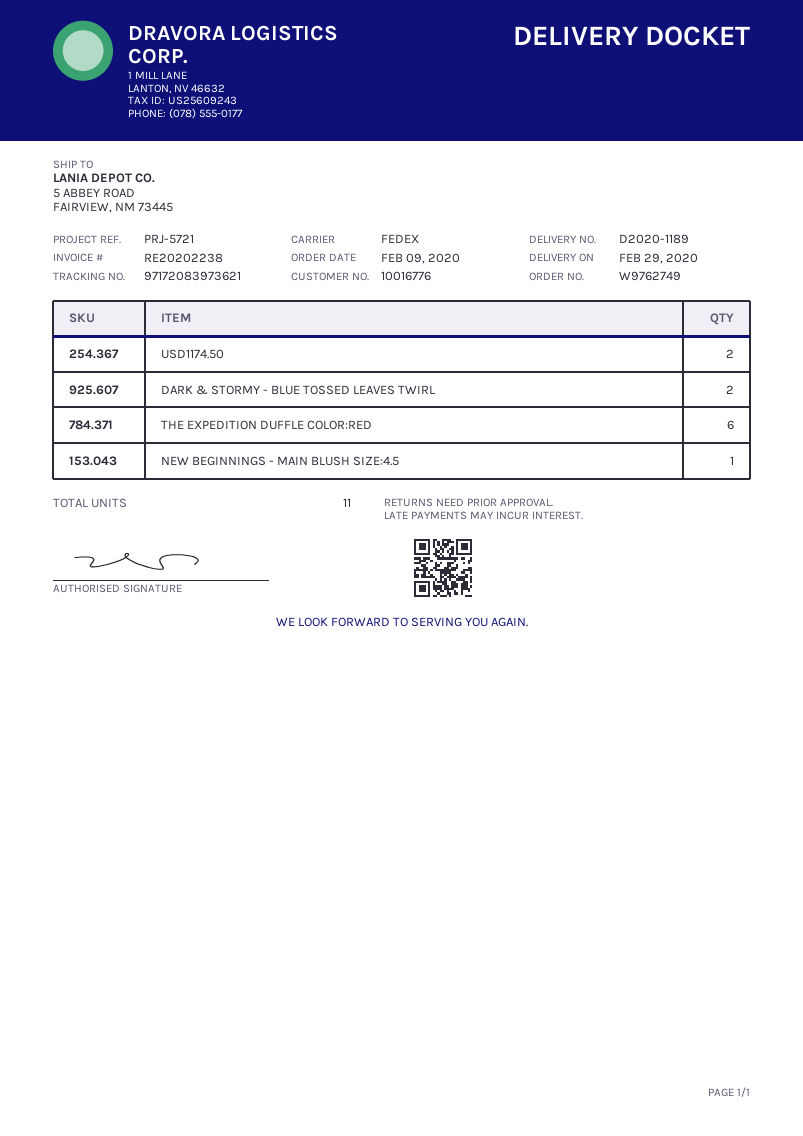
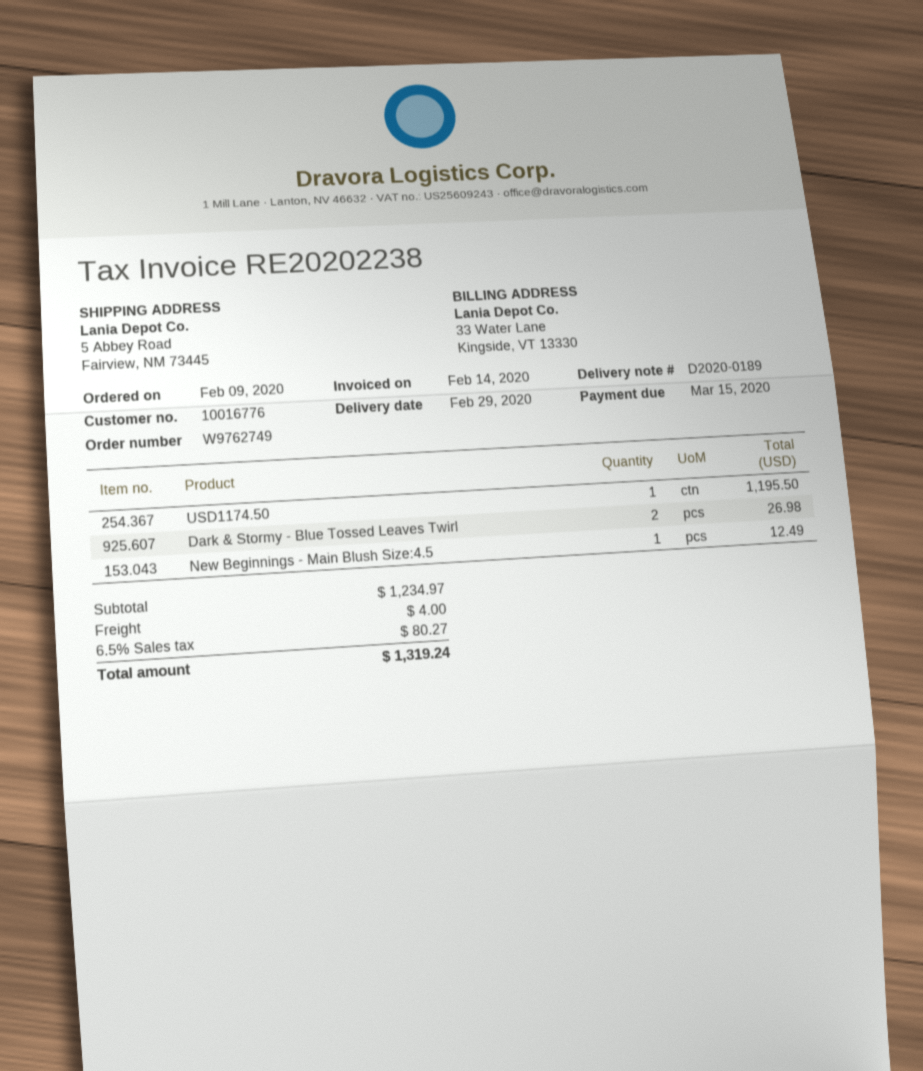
delivery note number: D2020-1189 -> D2020-0189
USD1174.50: 2 -> 1
THE EXPEDITION DUFFLE COLOR:RED: 6 -> none

